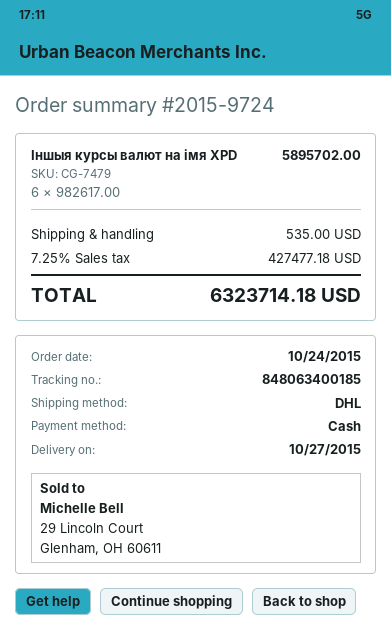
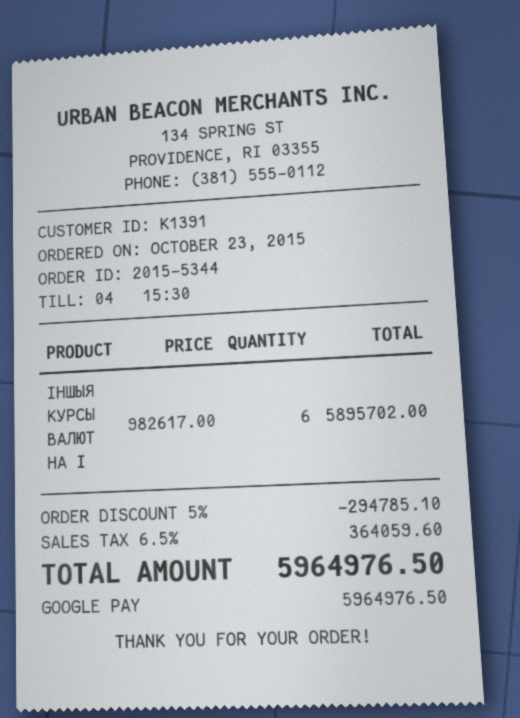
order number: 2015-9724 -> 2015-5344
order date: 2015-10-24 -> 2015-10-23
payment method: cash -> Google Pay
discount: none -> 5% = 294785.10
shipping: 535.00 -> none
tax: 7.25% = 427477.18 -> 6.5% = 364059.60
total: 6323714.18 -> 5964976.50

